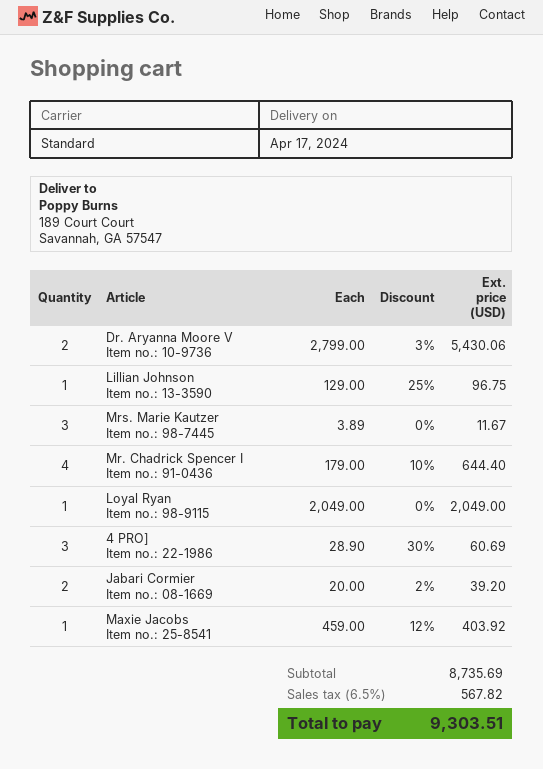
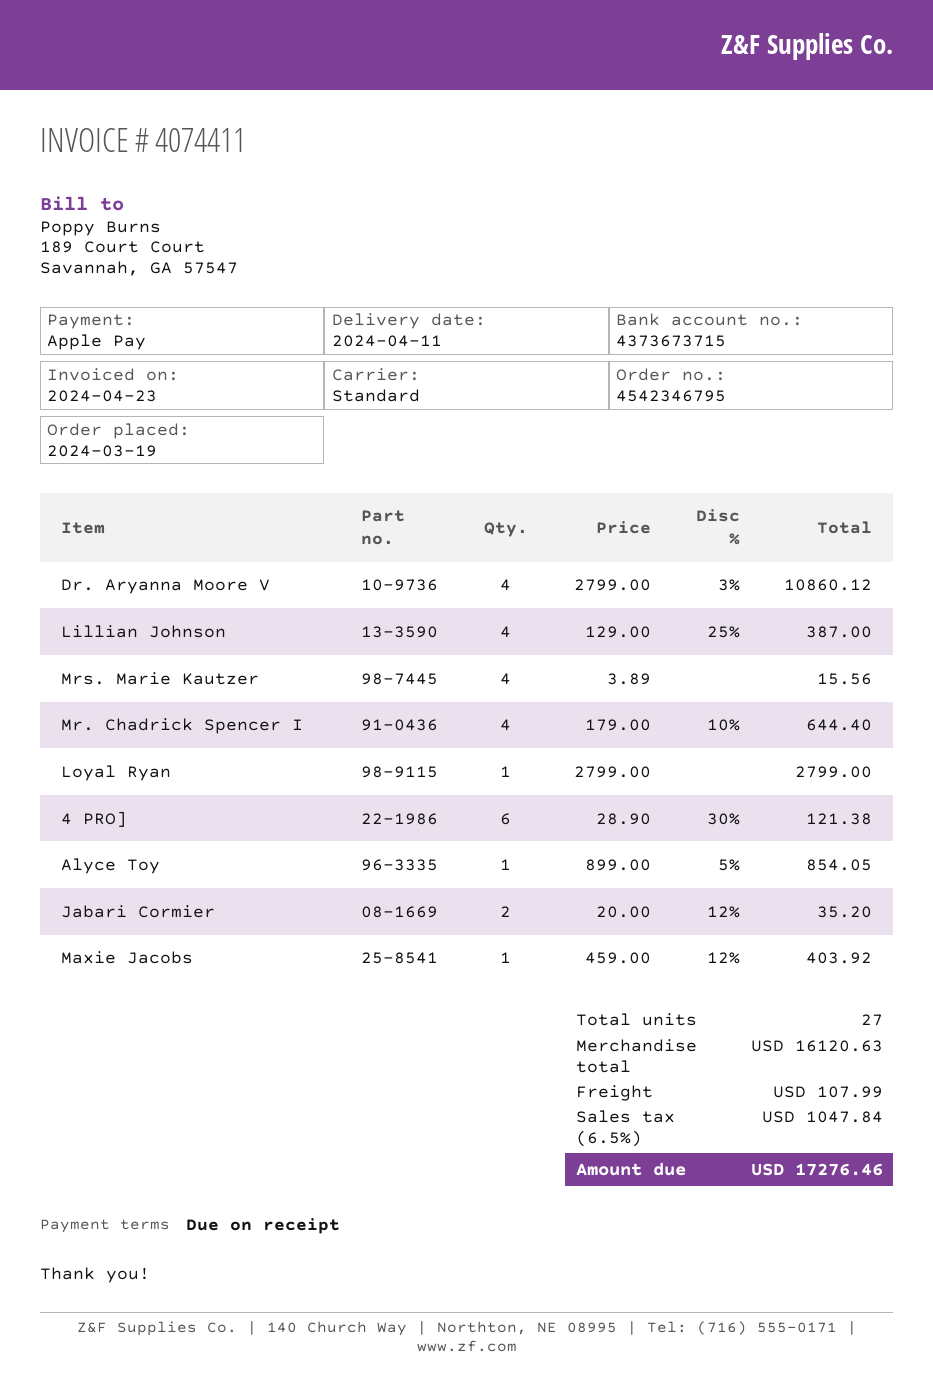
delivery date: 2024-04-17 -> 2024-04-11
Dr. Aryanna Moore V: 2 x 2799.00 - 3% = 5430.06 -> 4 x 2799.00 - 3% = 10860.12
Lillian Johnson: 1 x 129.00 - 25% = 96.75 -> 4 x 129.00 - 25% = 387.00
Mrs. Marie Kautzer: 3 x 3.89 = 11.67 -> 4 x 3.89 = 15.56
Loyal Ryan: 1 x 2049.00 = 2049.00 -> 1 x 2799.00 = 2799.00
4 PRO]: 3 x 28.90 - 30% = 60.69 -> 6 x 28.90 - 30% = 121.38
Jabari Cormier: 2 x 20.00 - 2% = 39.20 -> 2 x 20.00 - 12% = 35.20
Alyce Toy: none -> 1 x 899.00 - 5% = 854.05
subtotal: 8735.69 -> 16120.63
shipping: none -> 107.99
tax: 6.5% = 567.82 -> 6.5% = 1047.84
total: 9303.51 -> 17276.46

